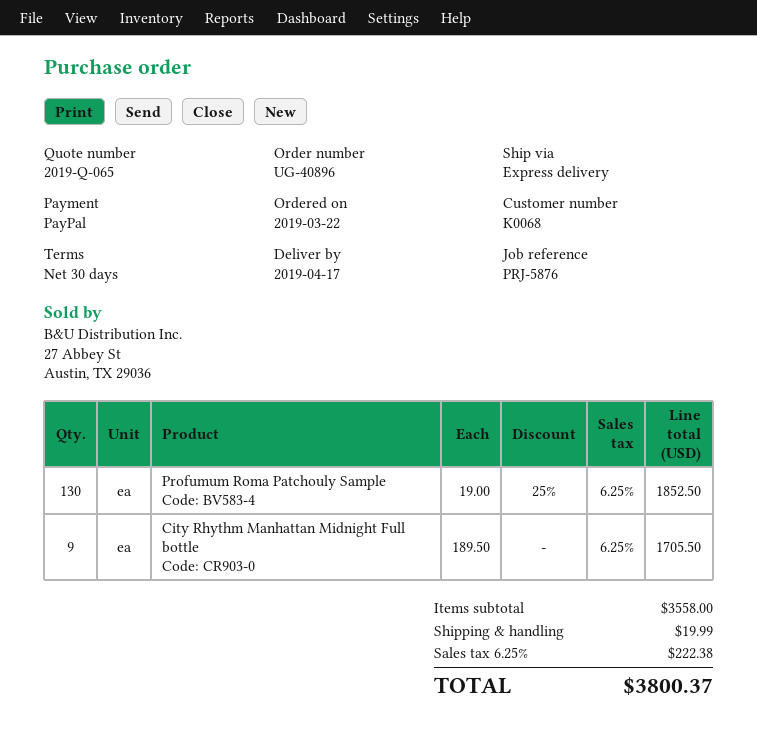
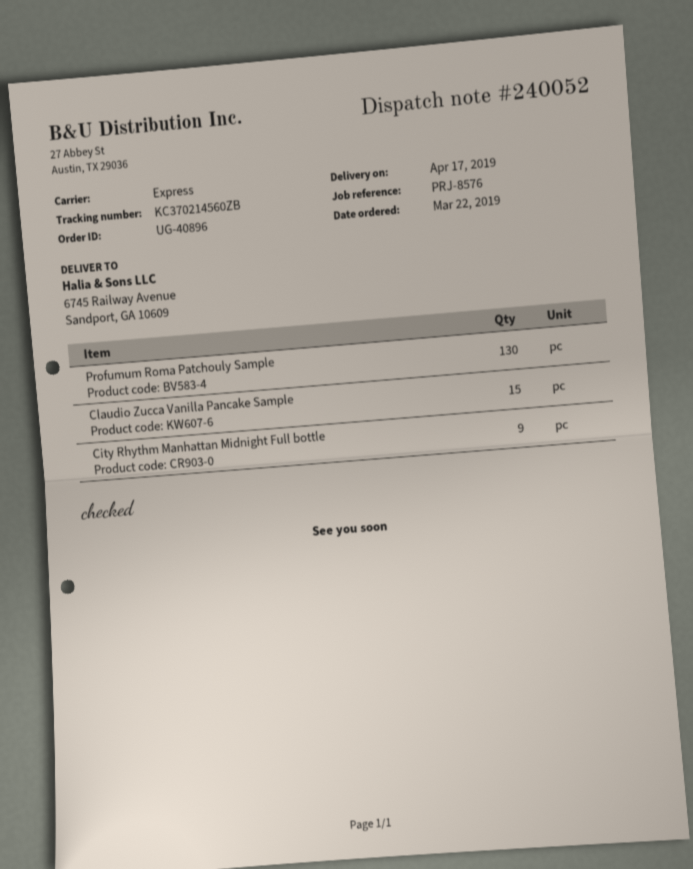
reference: PRJ-5876 -> PRJ-8576
Claudio Zucca Vanilla Pancake Sample: none -> 15

